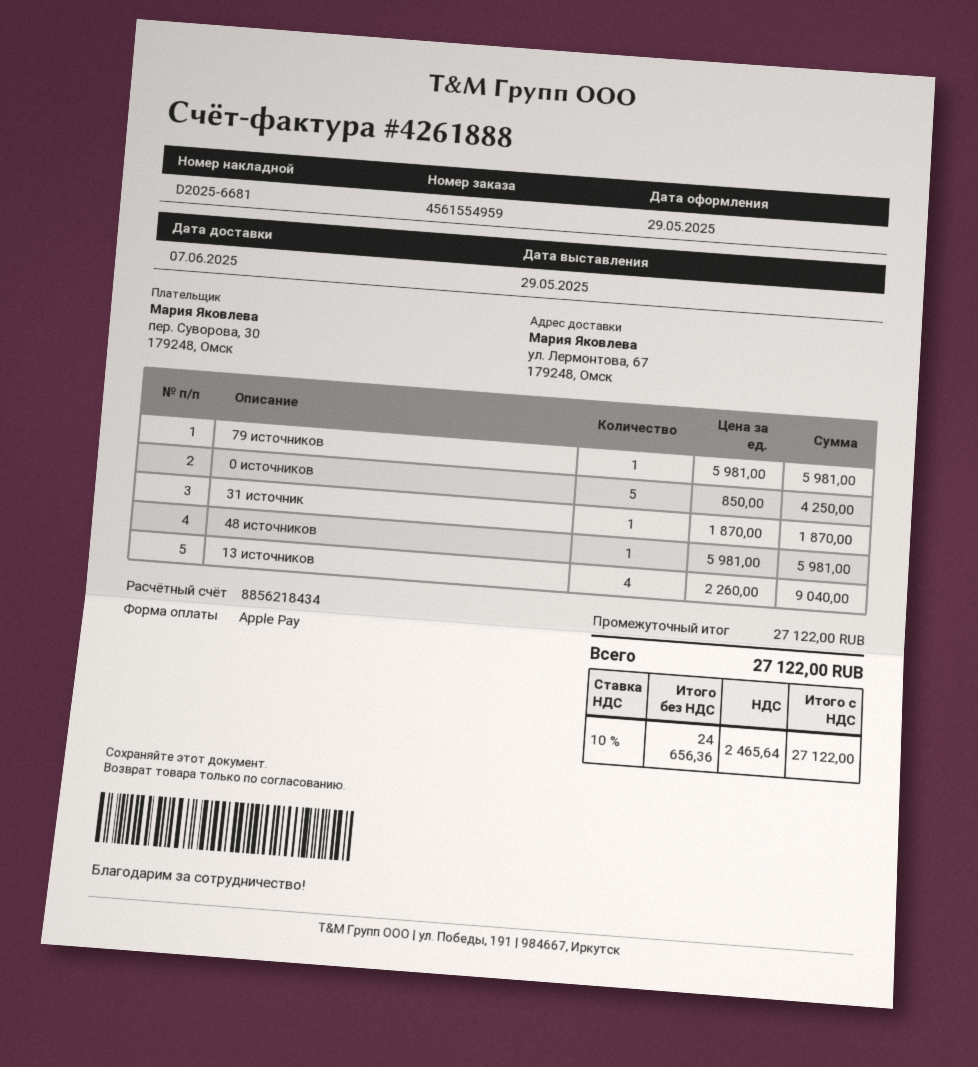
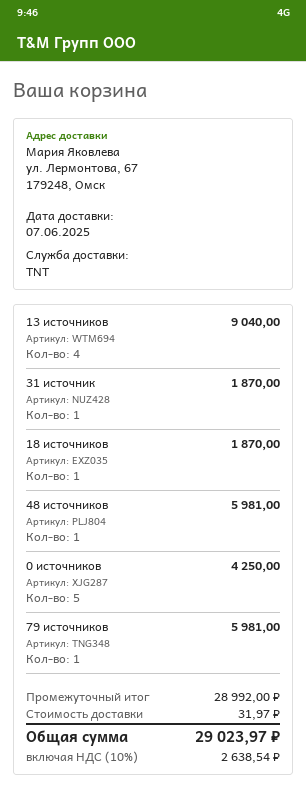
18 источников: none -> 1 for 1870.00
subtotal: 27122.00 -> 28992.00
shipping: none -> 31.97
tax: 10% = 2465.64 -> 10% = 2638.54
total: 27122.00 -> 29023.97

